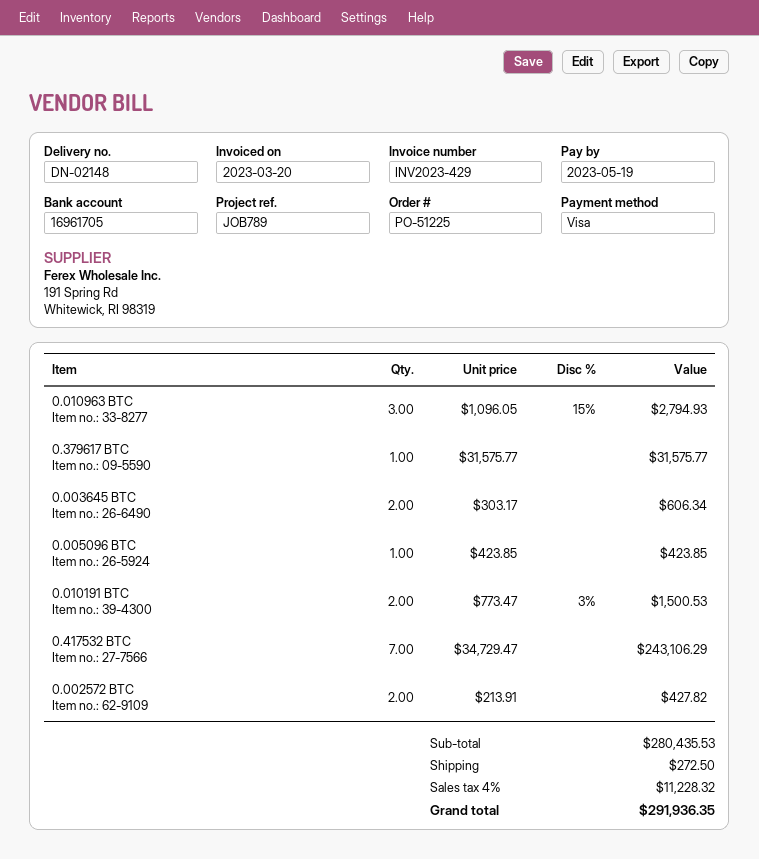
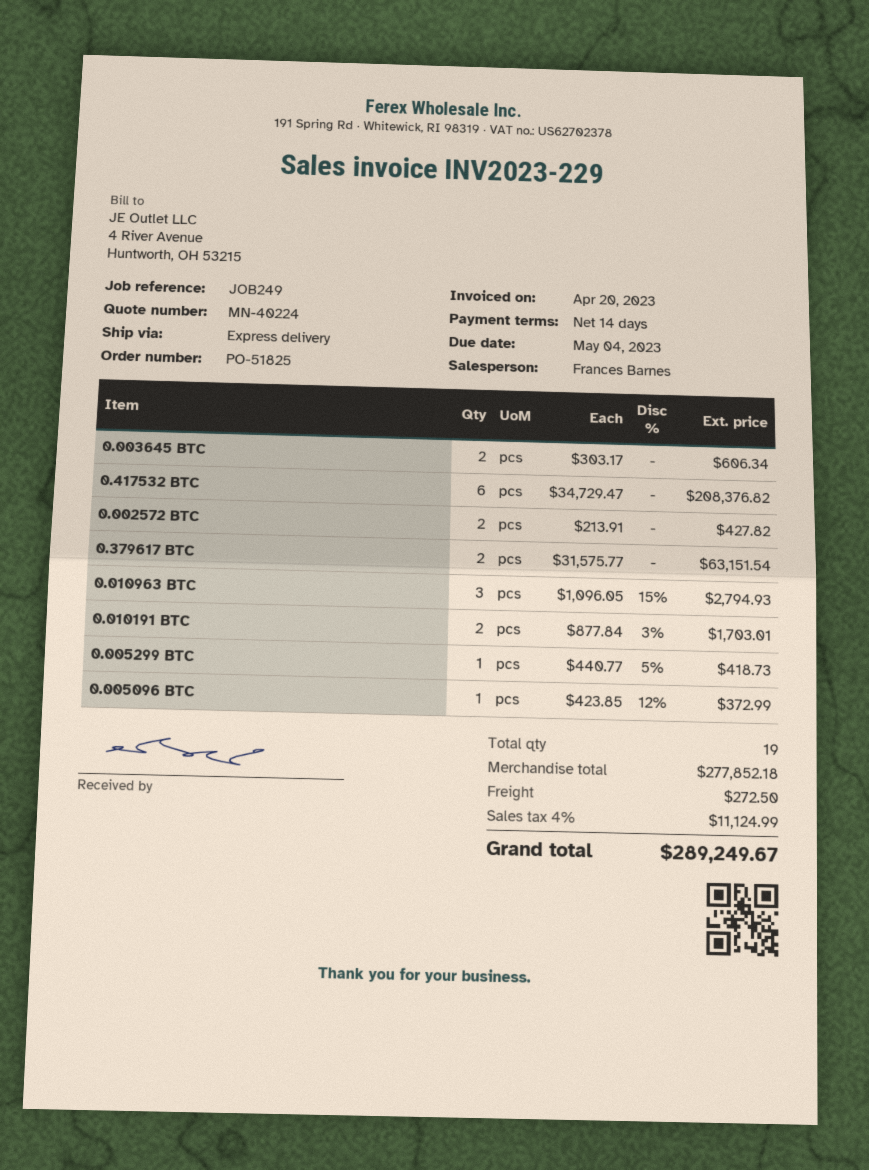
order number: PO-51225 -> PO-51825
invoice number: INV2023-429 -> INV2023-229
invoice date: 2023-03-20 -> 2023-04-20
due date: 2023-05-19 -> 2023-05-04
reference: JOB789 -> JOB249
0.379617 BTC: 1 x 31575.77 = 31575.77 -> 2 x 31575.77 = 63151.54
0.005096 BTC: 1 x 423.85 = 423.85 -> 1 x 423.85 - 12% = 372.99
0.010191 BTC: 2 x 773.47 - 3% = 1500.53 -> 2 x 877.84 - 3% = 1703.01
0.417532 BTC: 7 x 34729.47 = 243106.29 -> 6 x 34729.47 = 208376.82
0.005299 BTC: none -> 1 x 440.77 - 5% = 418.73
subtotal: 280435.53 -> 277852.18
tax: 4% = 11228.32 -> 4% = 11124.99
total: 291936.35 -> 289249.67

